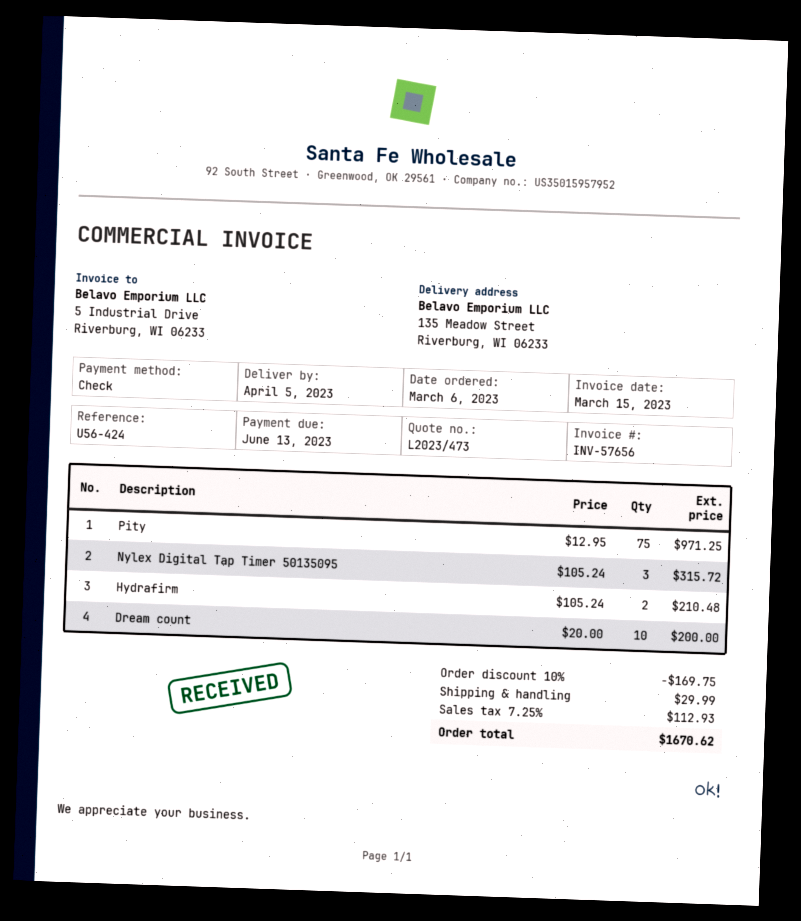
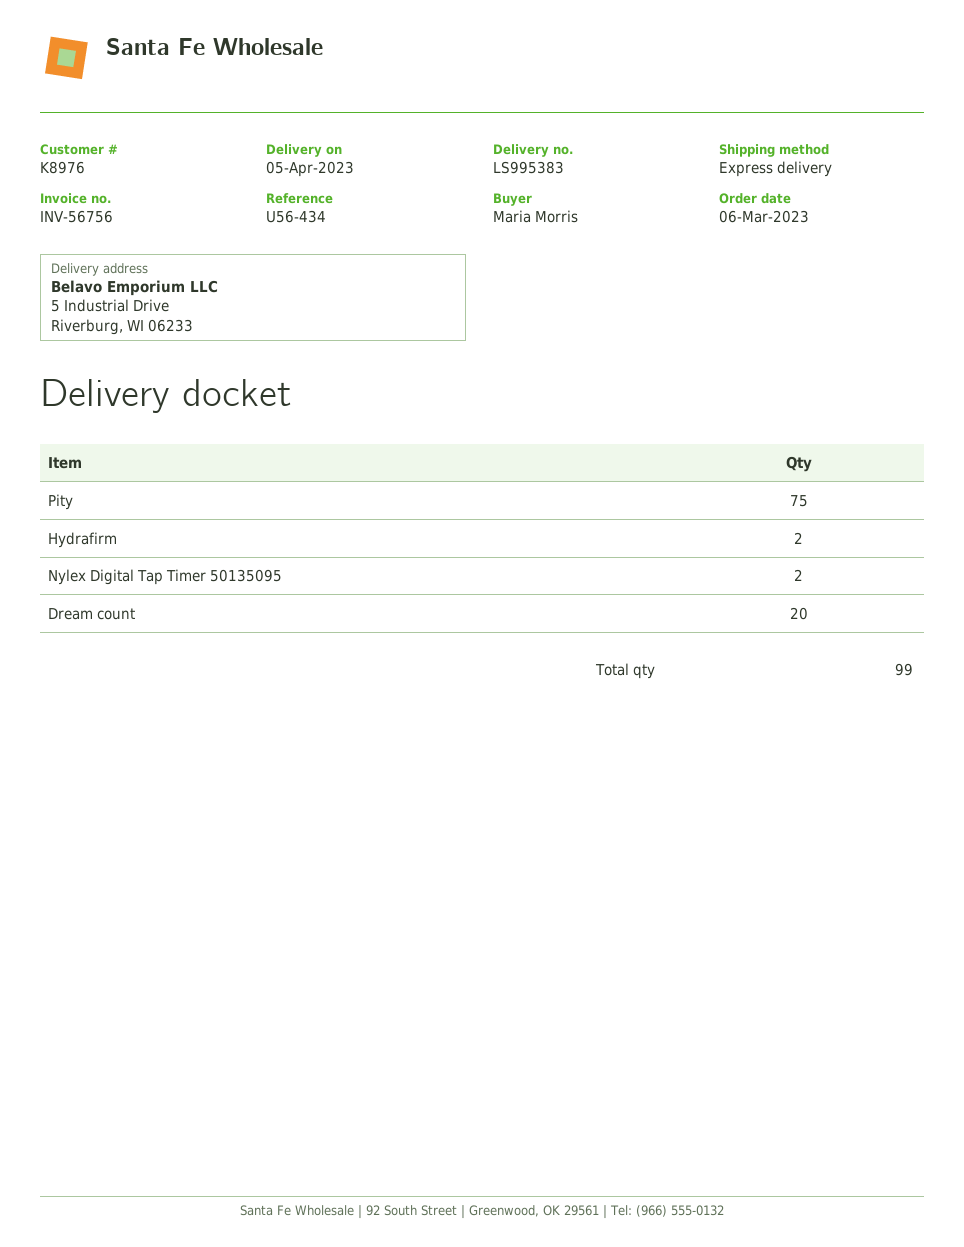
invoice number: INV-57656 -> INV-56756
reference: U56-424 -> U56-434
ship to: 135 Meadow Street, Riverburg, WI 06233 -> 5 Industrial Drive, Riverburg, WI 06233
Nylex Digital Tap Timer 50135095: 3 -> 2
Dream count: 10 -> 20

